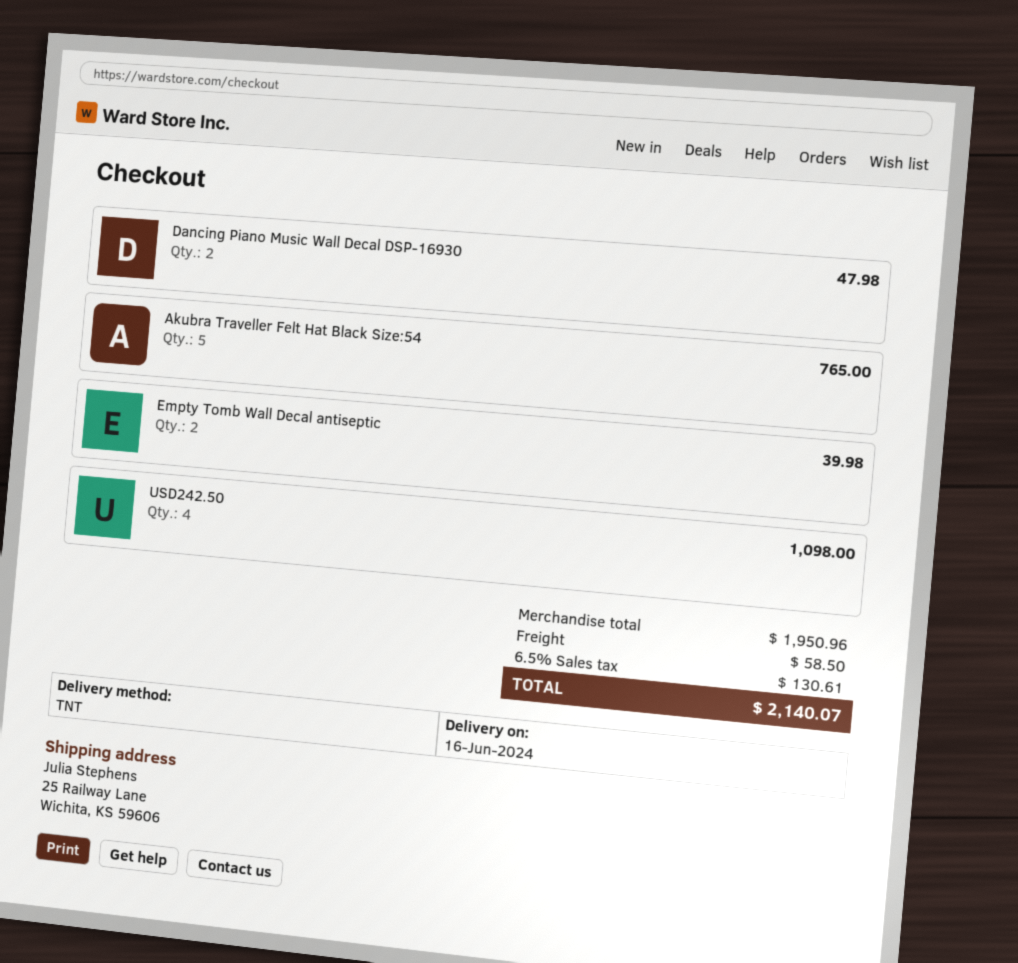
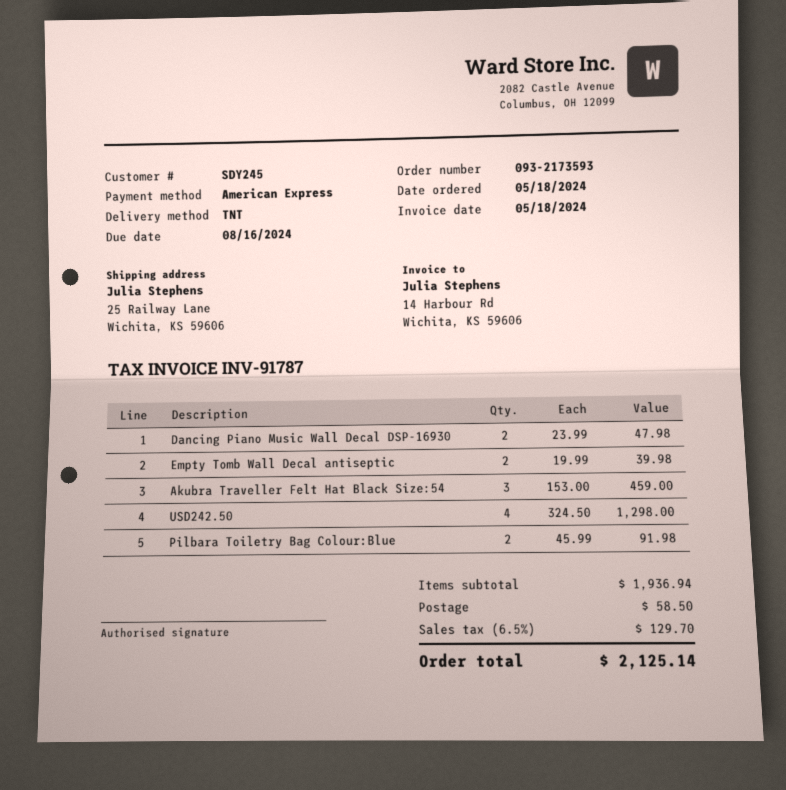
Akubra Traveller Felt Hat Black Size:54: 5 for 765.00 -> 3 for 459.00
USD242.50: 4 for 1098.00 -> 4 for 1298.00
Pilbara Toiletry Bag Colour:Blue: none -> 2 for 91.98
subtotal: 1950.96 -> 1936.94
tax: 6.5% = 130.61 -> 6.5% = 129.70
total: 2140.07 -> 2125.14

